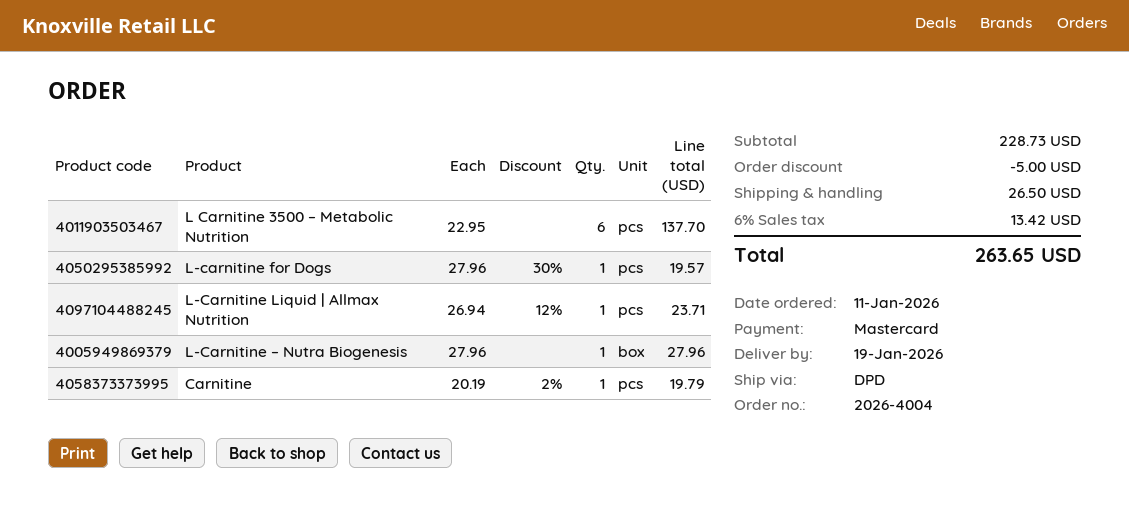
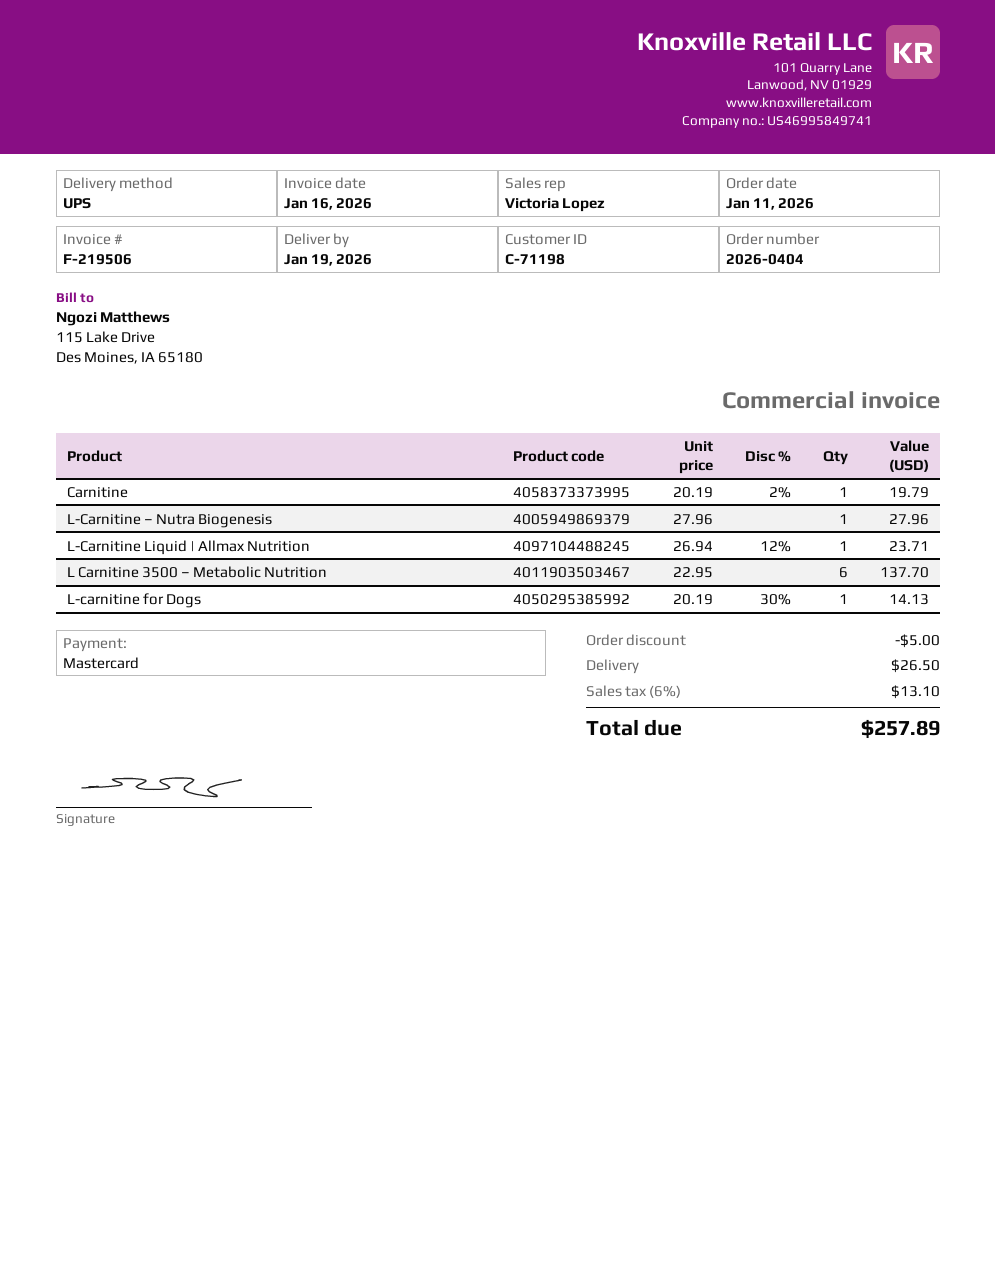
order number: 2026-4004 -> 2026-0404
shipping method: DPD -> UPS
L-carnitine for Dogs: 1 x 27.96 - 30% = 19.57 -> 1 x 20.19 - 30% = 14.13
tax: 6% = 13.42 -> 6% = 13.10
total: 263.65 -> 257.89

